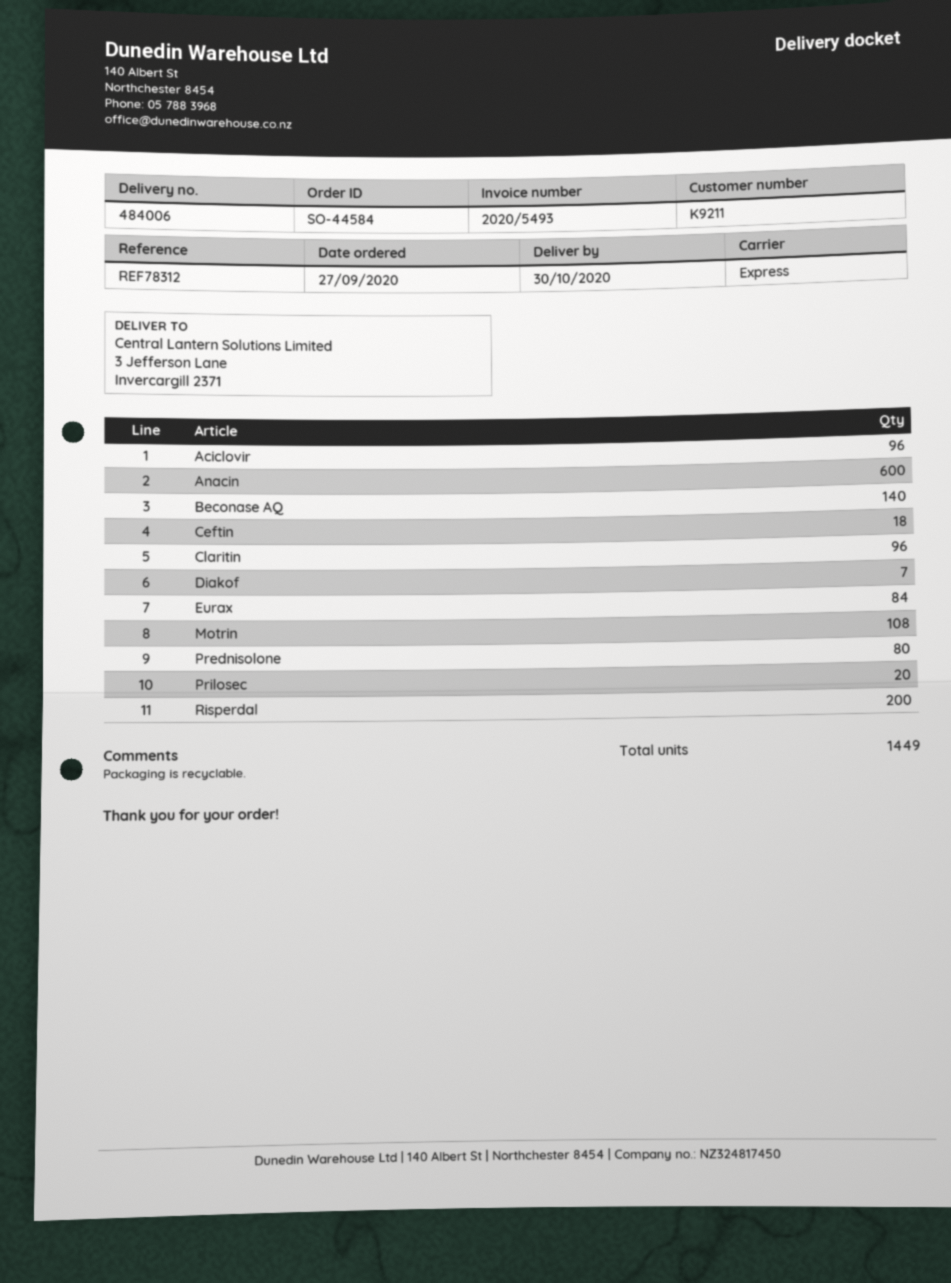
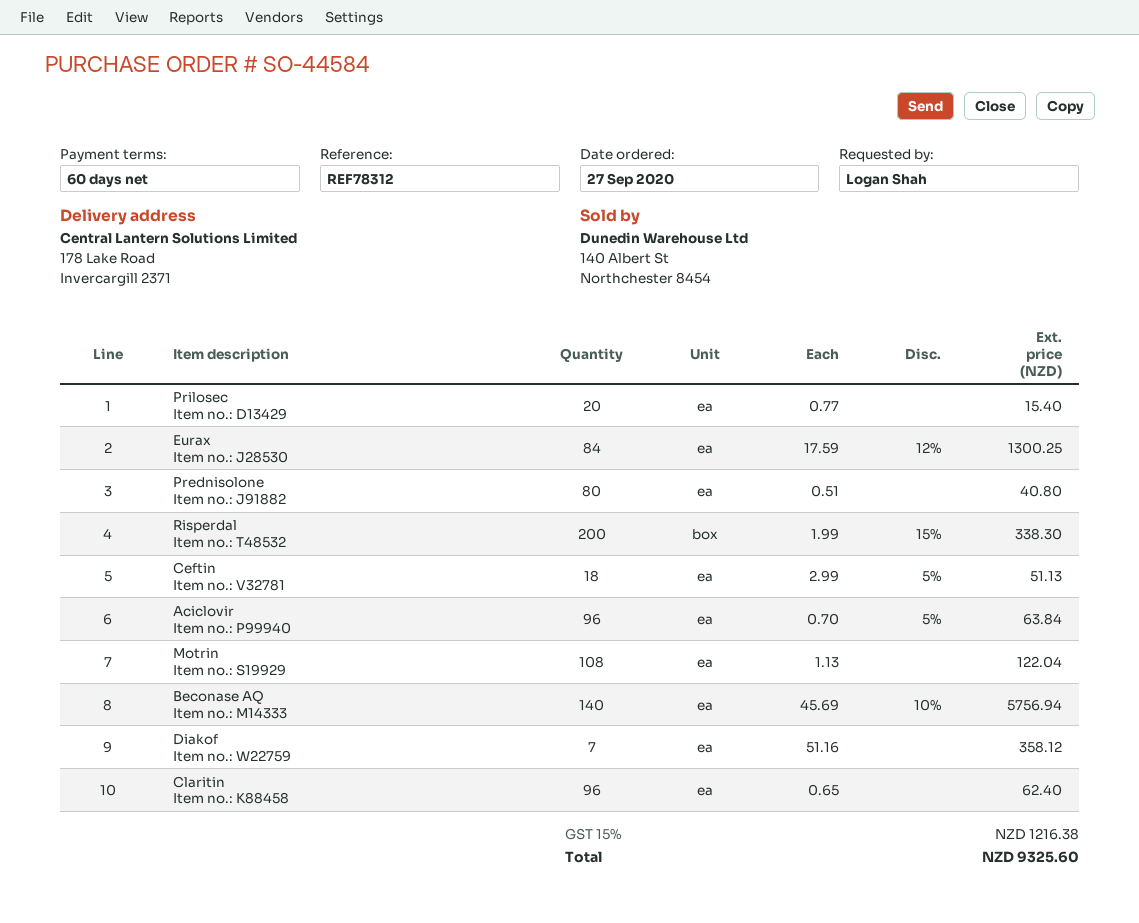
ship to: 3 Jefferson Lane, Invercargill 2371 -> 178 Lake Road, Invercargill 2371
Anacin: 600 -> none

